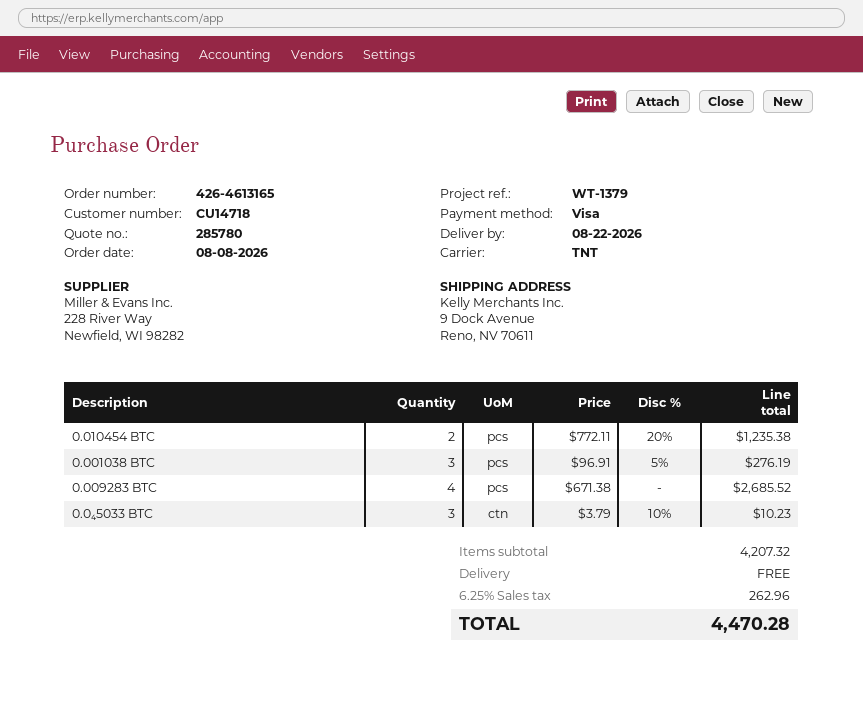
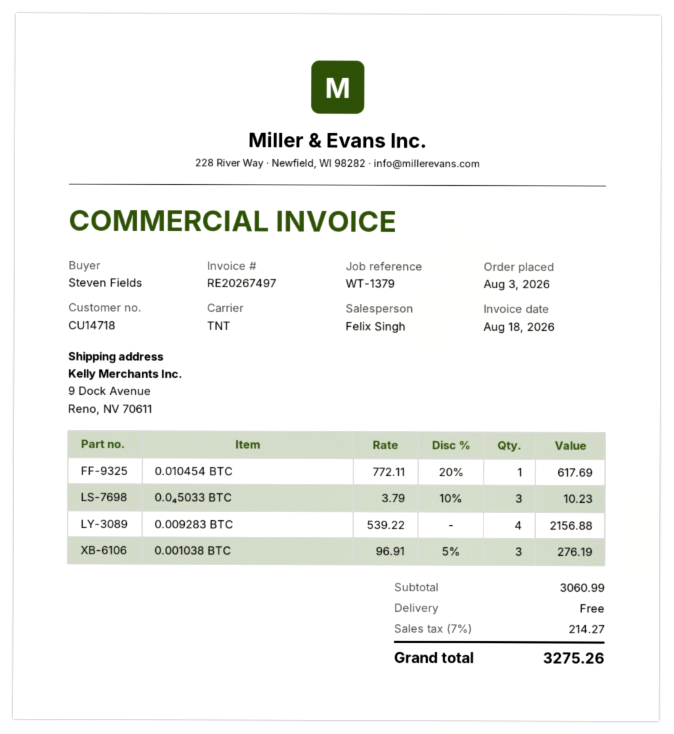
order date: 2026-08-08 -> 2026-08-03
0.010454 BTC: 2 x 772.11 - 20% = 1235.38 -> 1 x 772.11 - 20% = 617.69
0.009283 BTC: 4 x 671.38 = 2685.52 -> 4 x 539.22 = 2156.88
subtotal: 4207.32 -> 3060.99
tax: 6.25% = 262.96 -> 7% = 214.27
total: 4470.28 -> 3275.26

